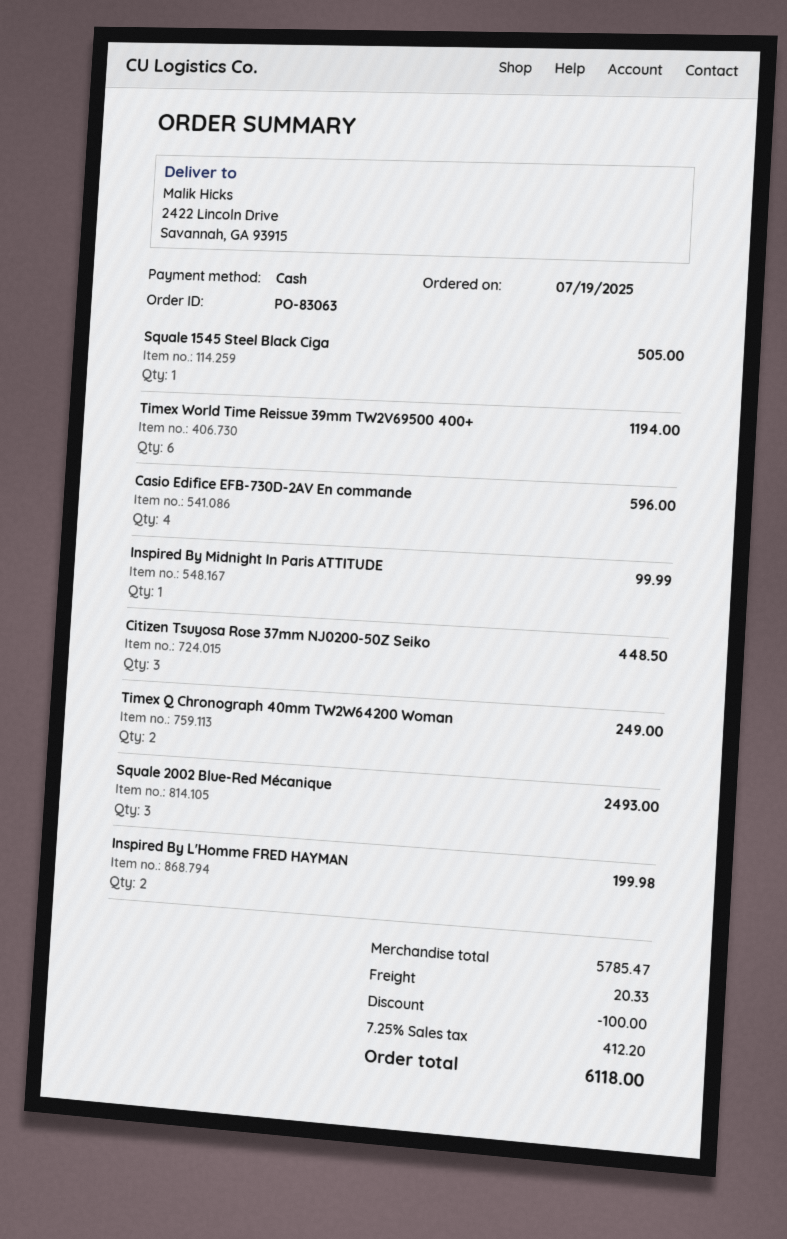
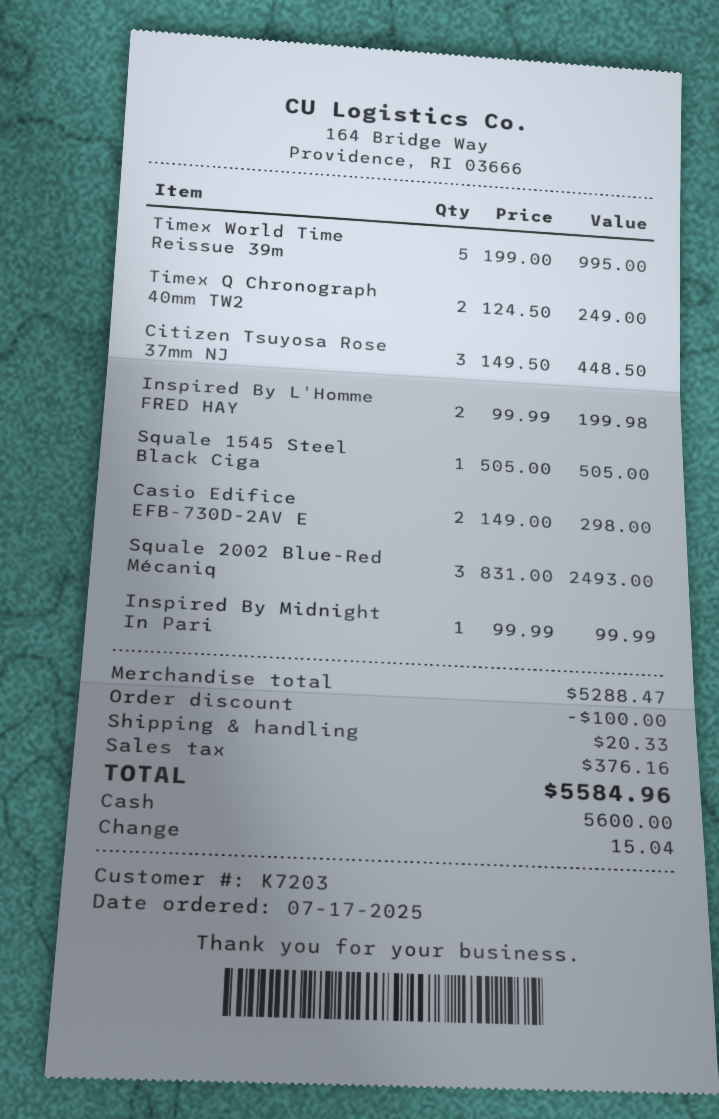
order date: 2025-07-19 -> 2025-07-17
Timex World Time Reissue 39mm TW2V69500 400+: 6 for 1194.00 -> 5 for 995.00
Casio Edifice EFB-730D-2AV En commande: 4 for 596.00 -> 2 for 298.00
subtotal: 5785.47 -> 5288.47
tax: 412.20 -> 376.16
total: 6118.00 -> 5584.96

